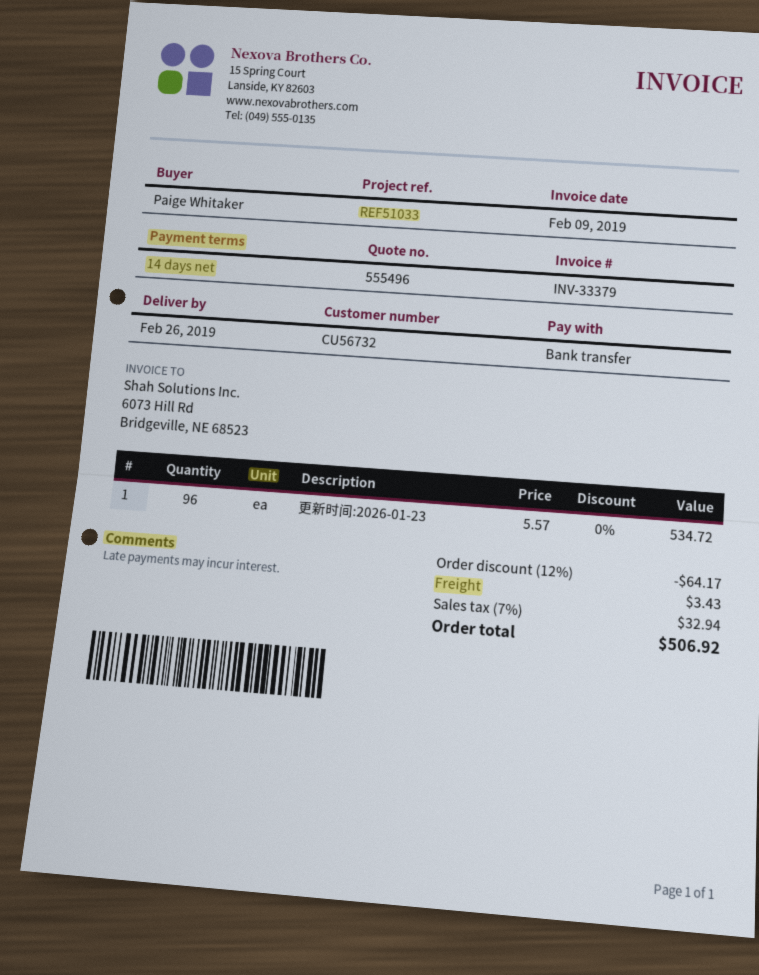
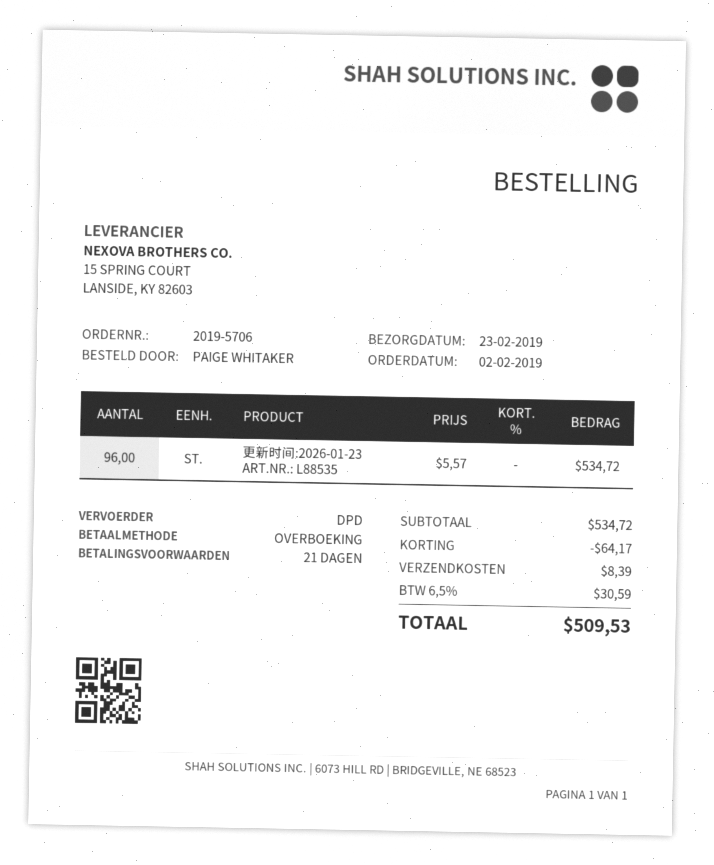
delivery date: 2019-02-26 -> 2019-02-23
payment terms: 14 days -> 21 days
shipping: 3.43 -> 8.39
tax: 7% = 32.94 -> 6.5% = 30.59
total: 506.92 -> 509.53

